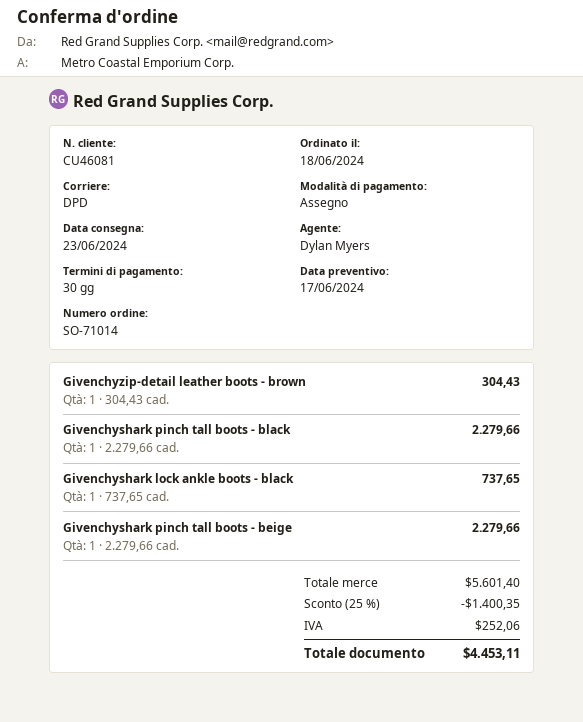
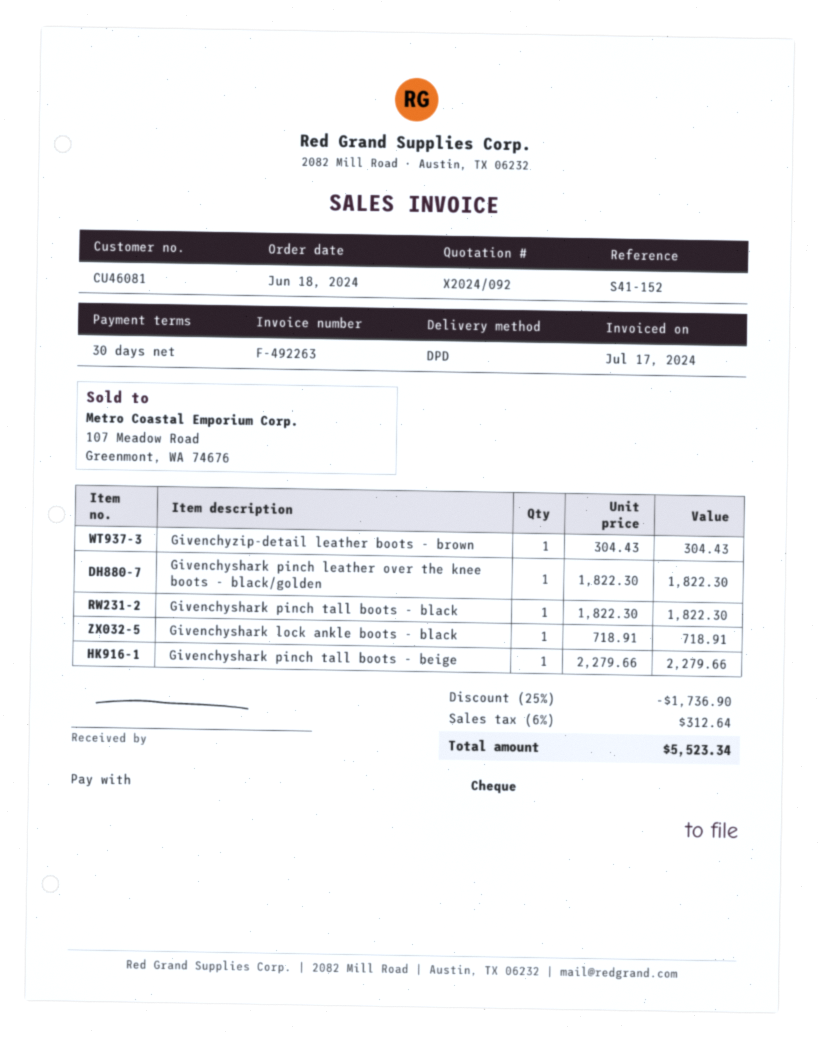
Givenchyshark pinch tall boots - black: 1 x 2279.66 = 2279.66 -> 1 x 1822.30 = 1822.30
Givenchyshark lock ankle boots - black: 1 x 737.65 = 737.65 -> 1 x 718.91 = 718.91
Givenchyshark pinch leather over the knee boots - black/golden: none -> 1 x 1822.30 = 1822.30
discount: 25% = 1400.35 -> 25% = 1736.90
tax: 252.06 -> 312.64
total: 4453.11 -> 5523.34

